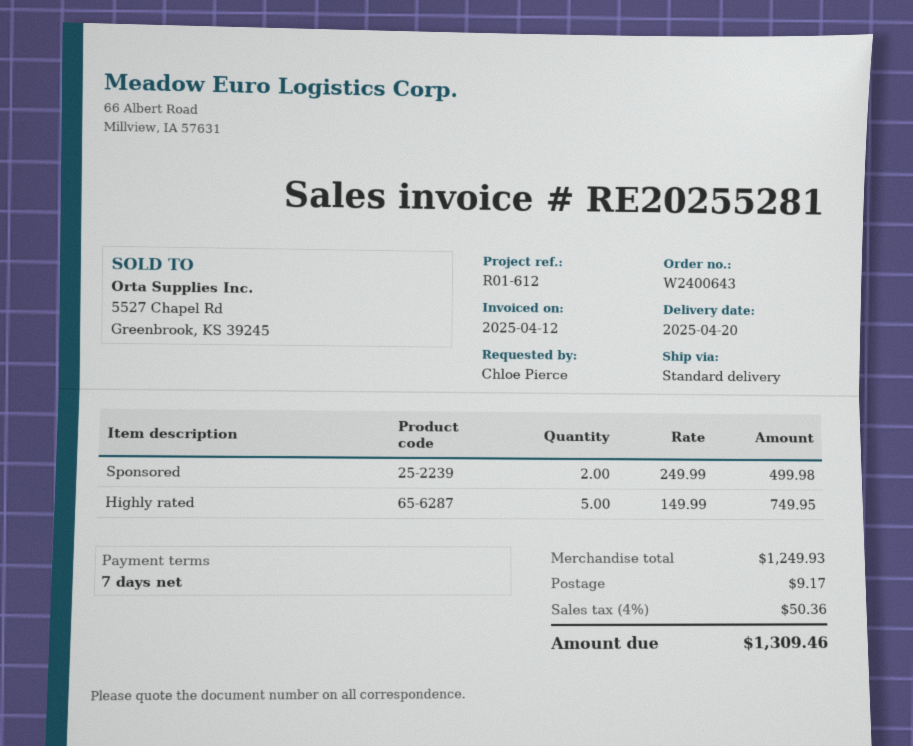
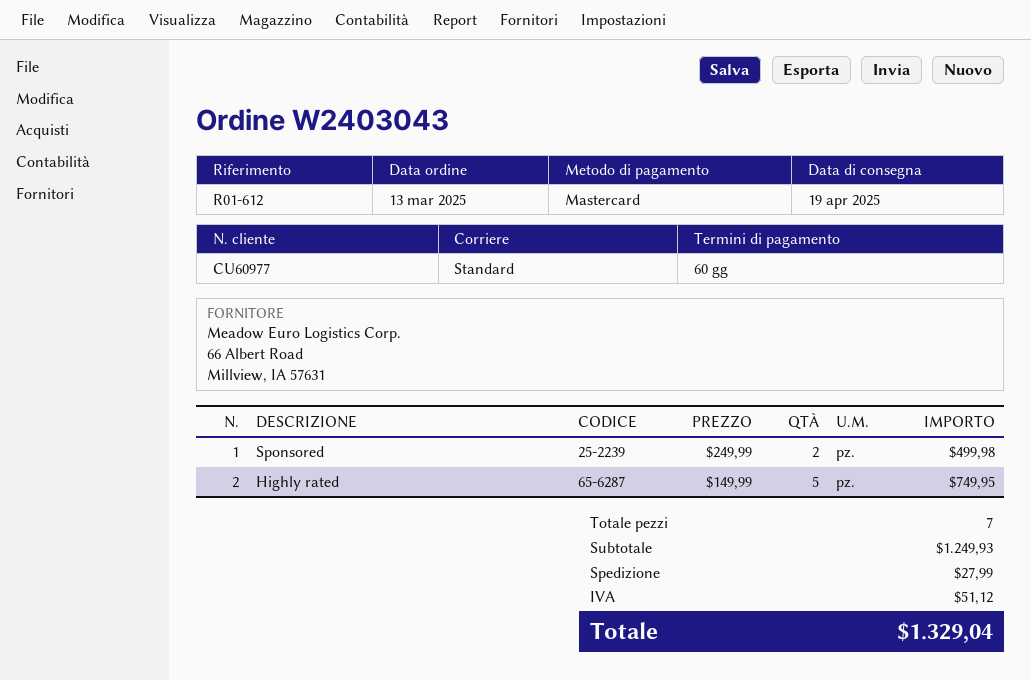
order number: W2400643 -> W2403043
delivery date: 2025-04-20 -> 2025-04-19
payment terms: 7 days -> 60 days
shipping: 9.17 -> 27.99
tax: 50.36 -> 51.12
total: 1309.46 -> 1329.04

